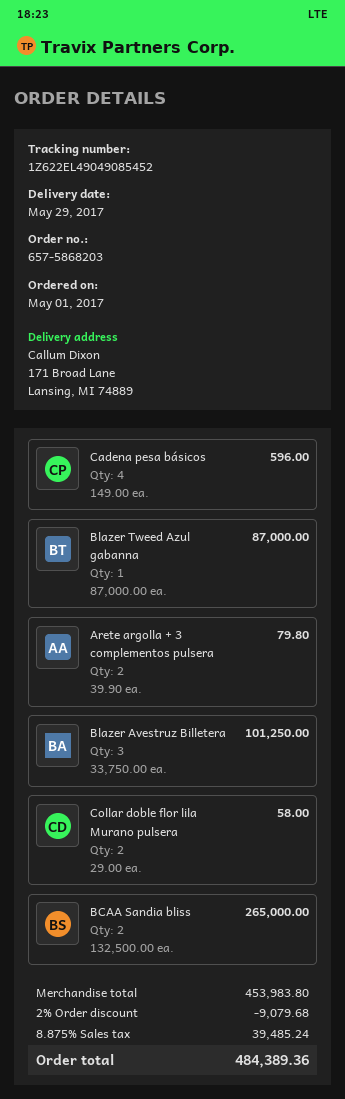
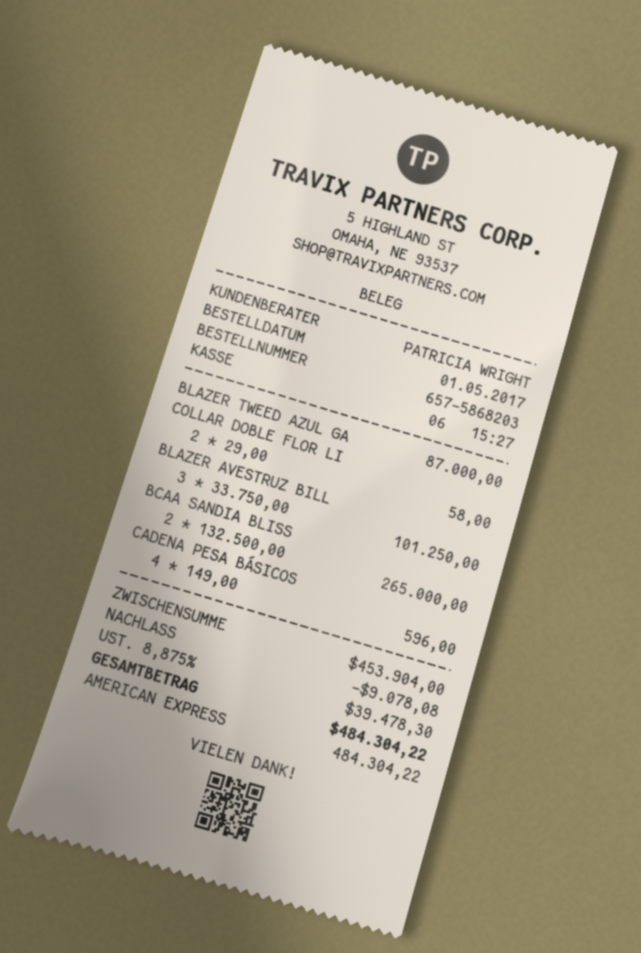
Arete argolla + 3 complementos pulsera: 2 x 39.90 = 79.80 -> none
subtotal: 453983.80 -> 453904.00
discount: 9079.68 -> 9078.08
tax: 8.875% = 39485.24 -> 8.875% = 39478.30
total: 484389.36 -> 484304.22

